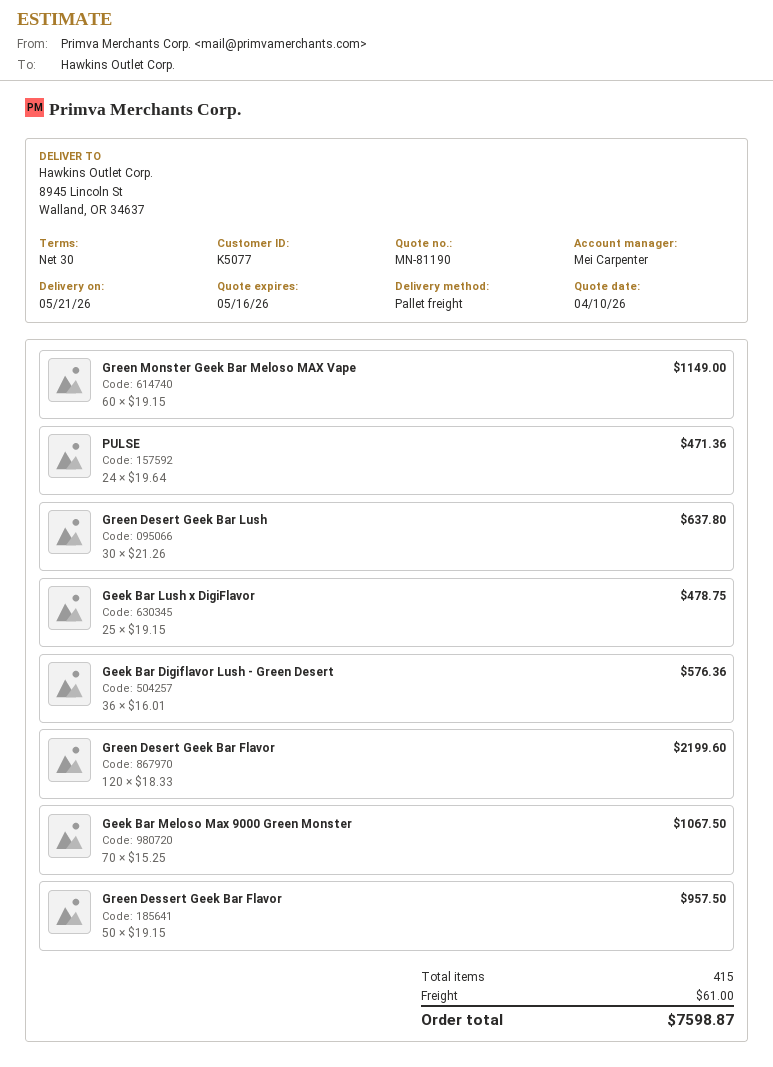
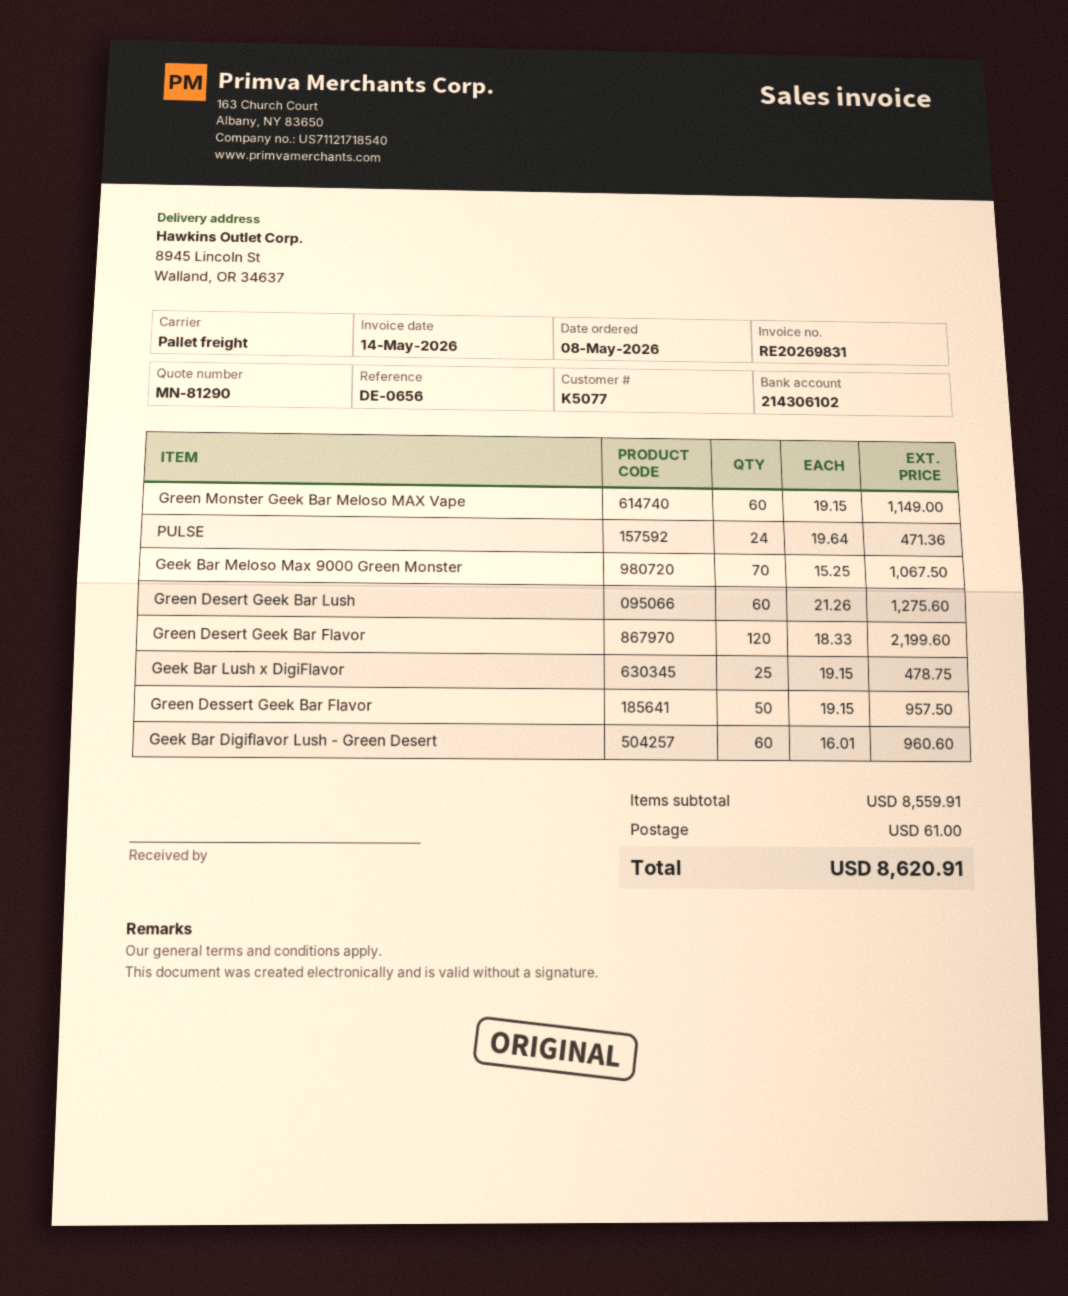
quote number: MN-81190 -> MN-81290
Green Desert Geek Bar Lush: 30 x 21.26 = 637.80 -> 60 x 21.26 = 1275.60
Geek Bar Digiflavor Lush - Green Desert: 36 x 16.01 = 576.36 -> 60 x 16.01 = 960.60
total: 7598.87 -> 8620.91

